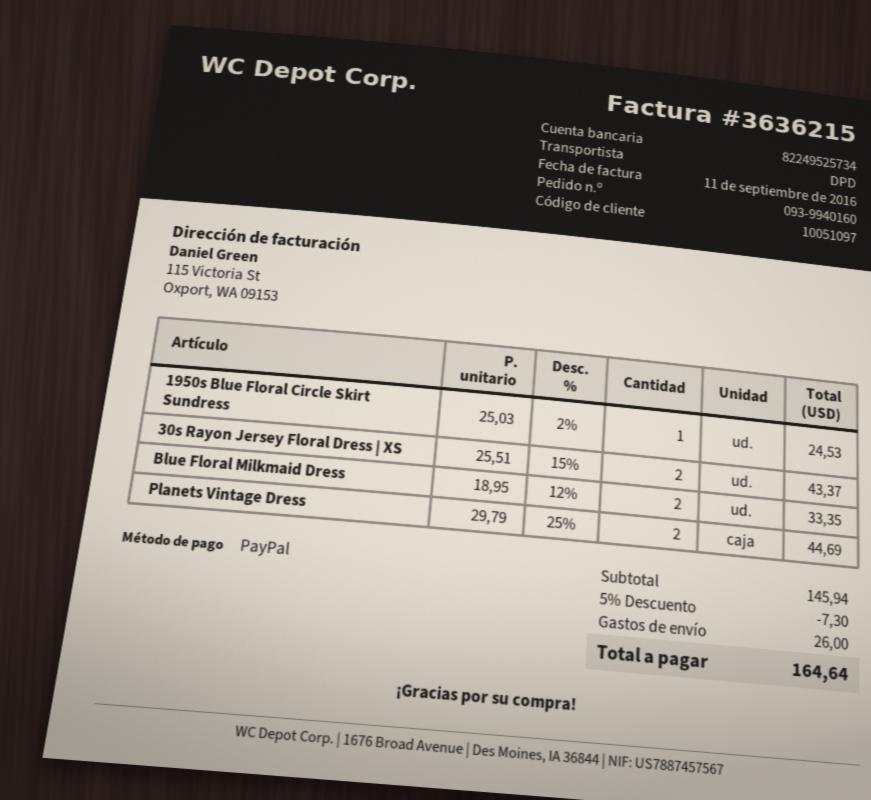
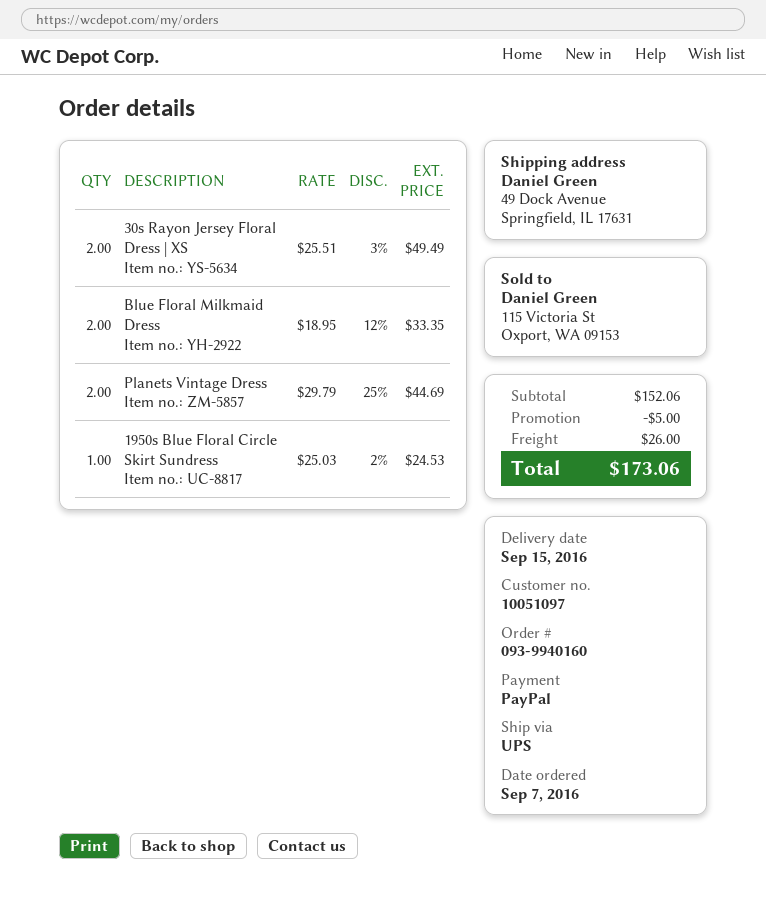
shipping method: DPD -> UPS
30s Rayon Jersey Floral Dress | XS: 2 x 25.51 - 15% = 43.37 -> 2 x 25.51 - 3% = 49.49
subtotal: 145.94 -> 152.06
discount: 7.30 -> 5.00
total: 164.64 -> 173.06

